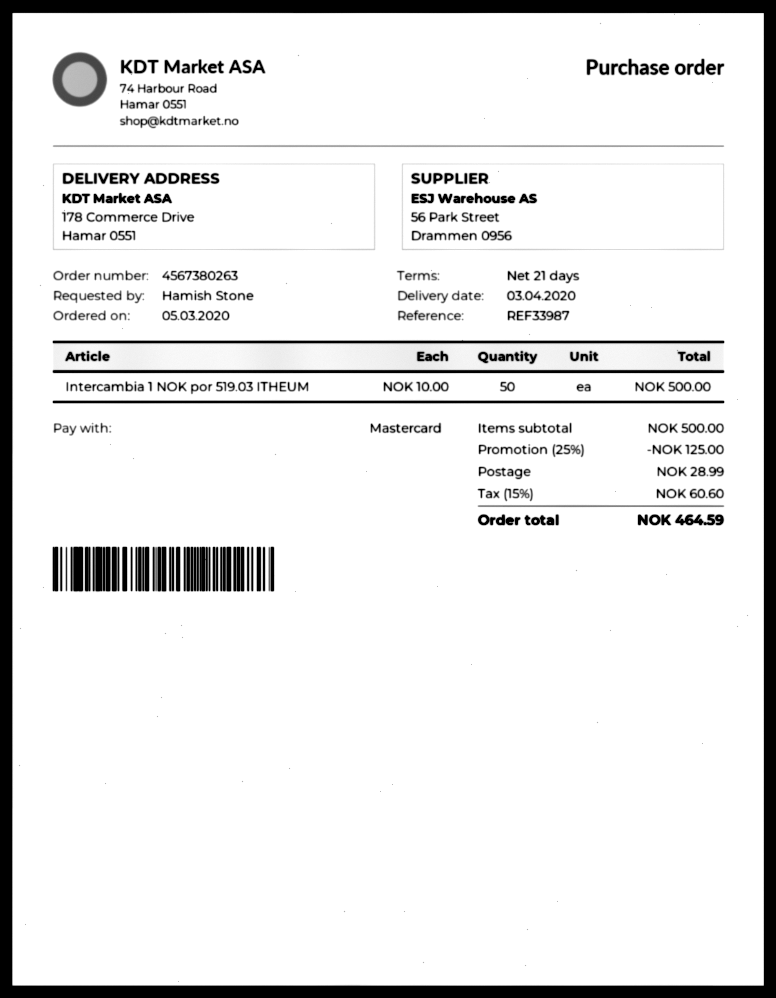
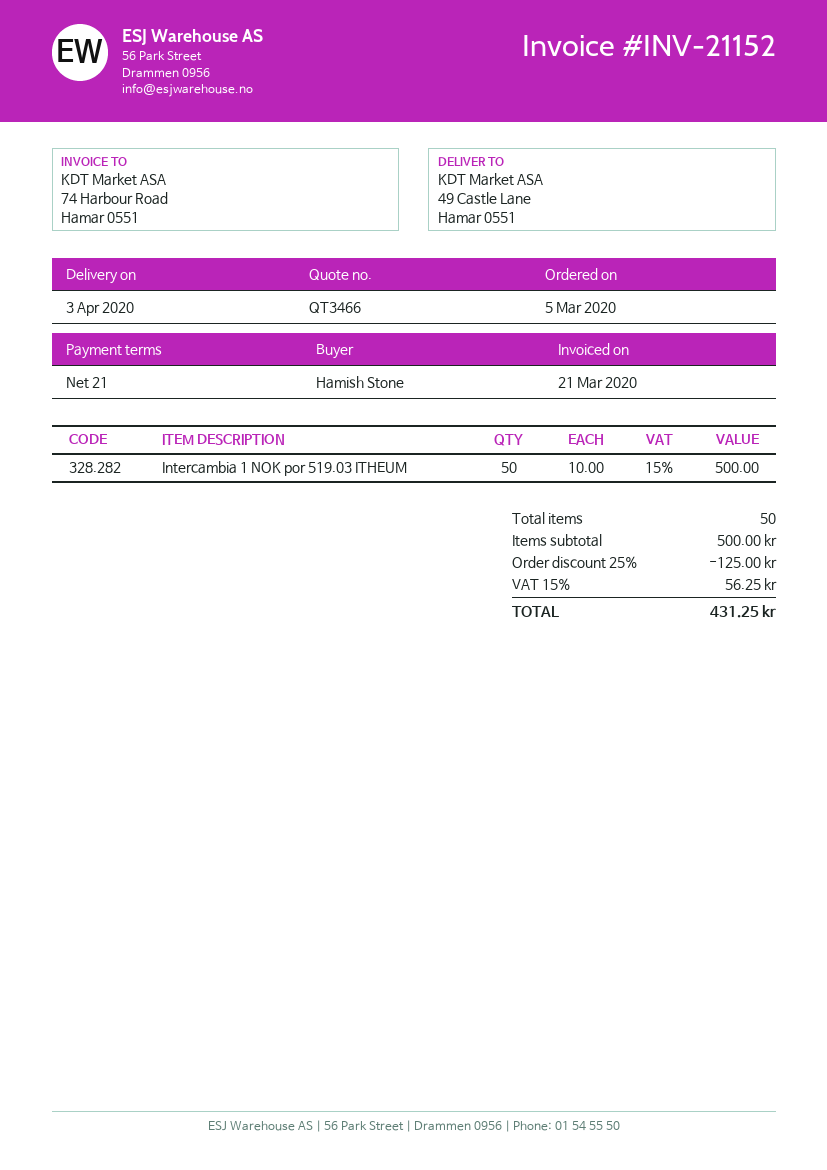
ship to: 178 Commerce Drive, Hamar 0551 -> 49 Castle Lane, Hamar 0551
shipping: 28.99 -> none
tax: 15% = 60.60 -> 15% = 56.25
total: 464.59 -> 431.25

